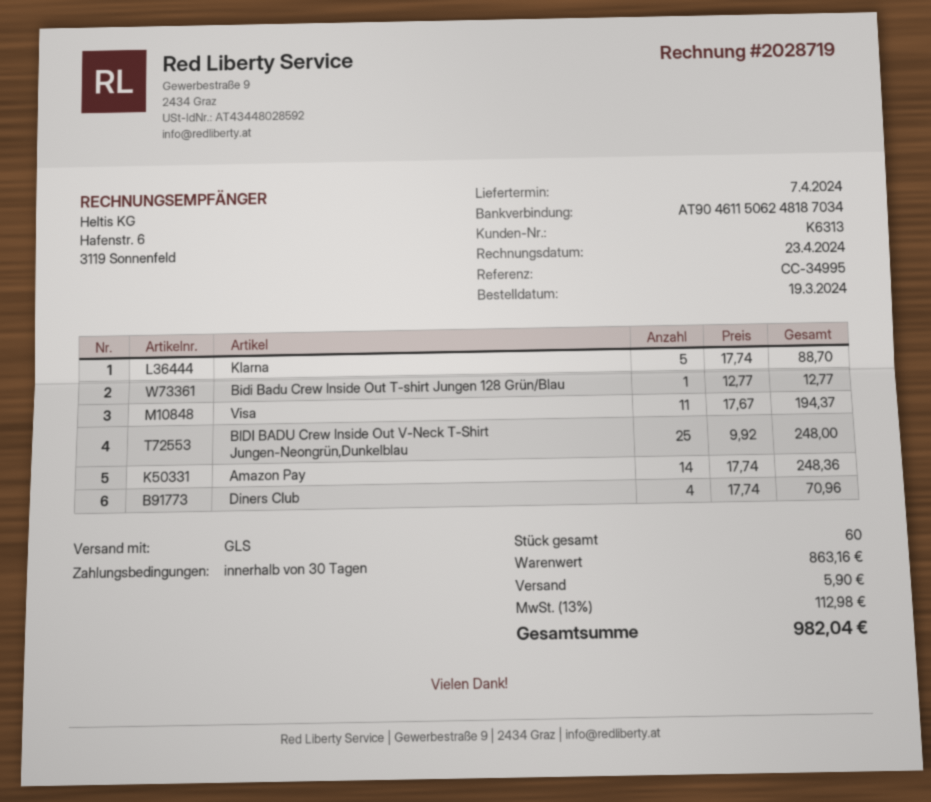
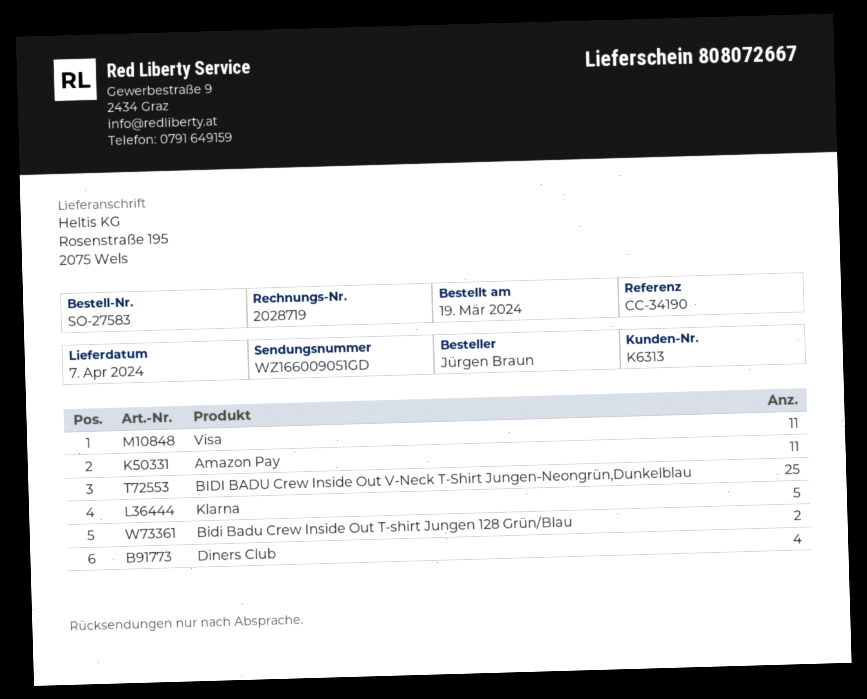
reference: CC-34995 -> CC-34190
Bidi Badu Crew Inside Out T-shirt Jungen 128 Grün/Blau: 1 -> 2
Amazon Pay: 14 -> 11

